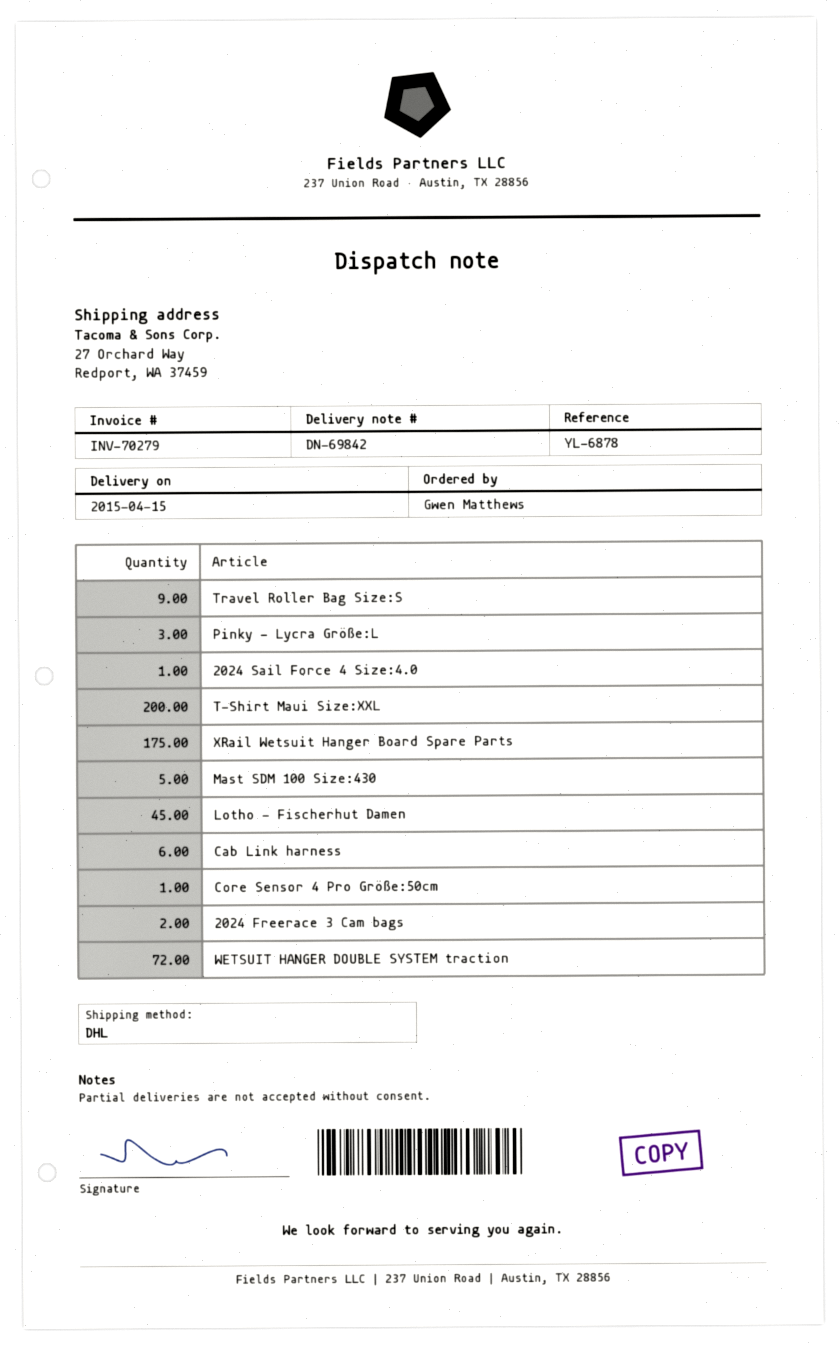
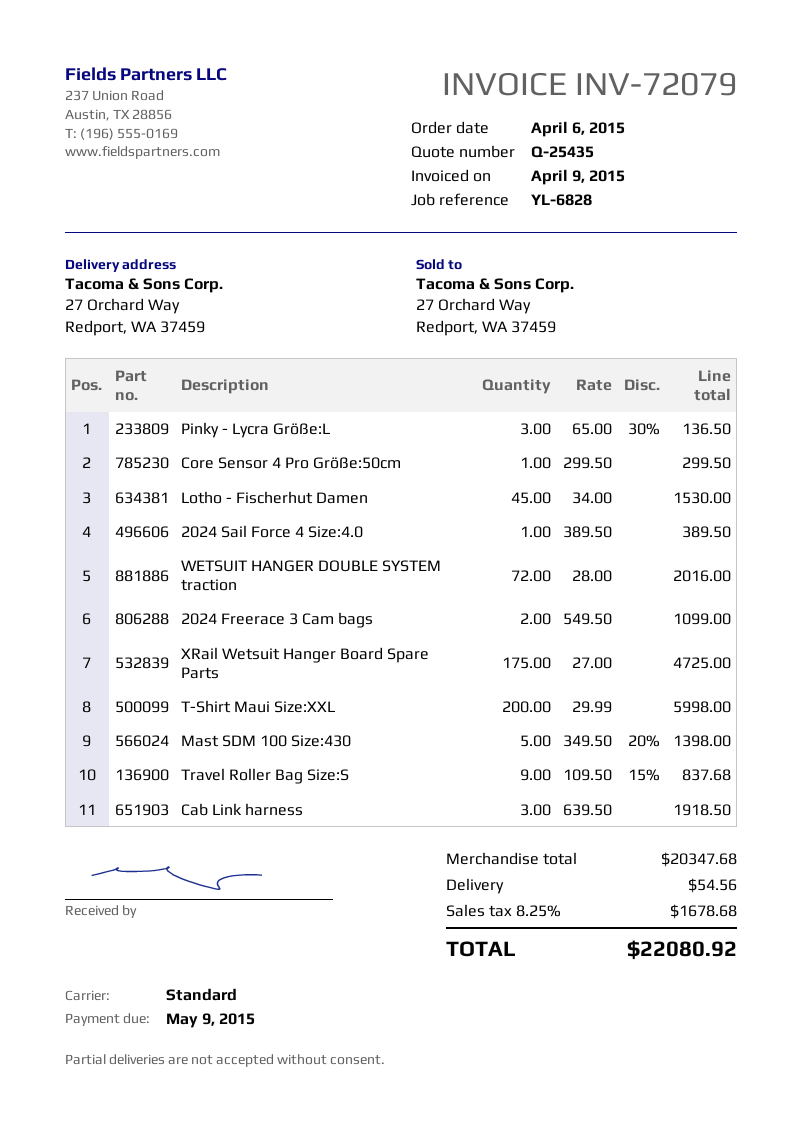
invoice number: INV-70279 -> INV-72079
reference: YL-6878 -> YL-6828
shipping method: DHL -> standard
Cab Link harness: 6 -> 3

